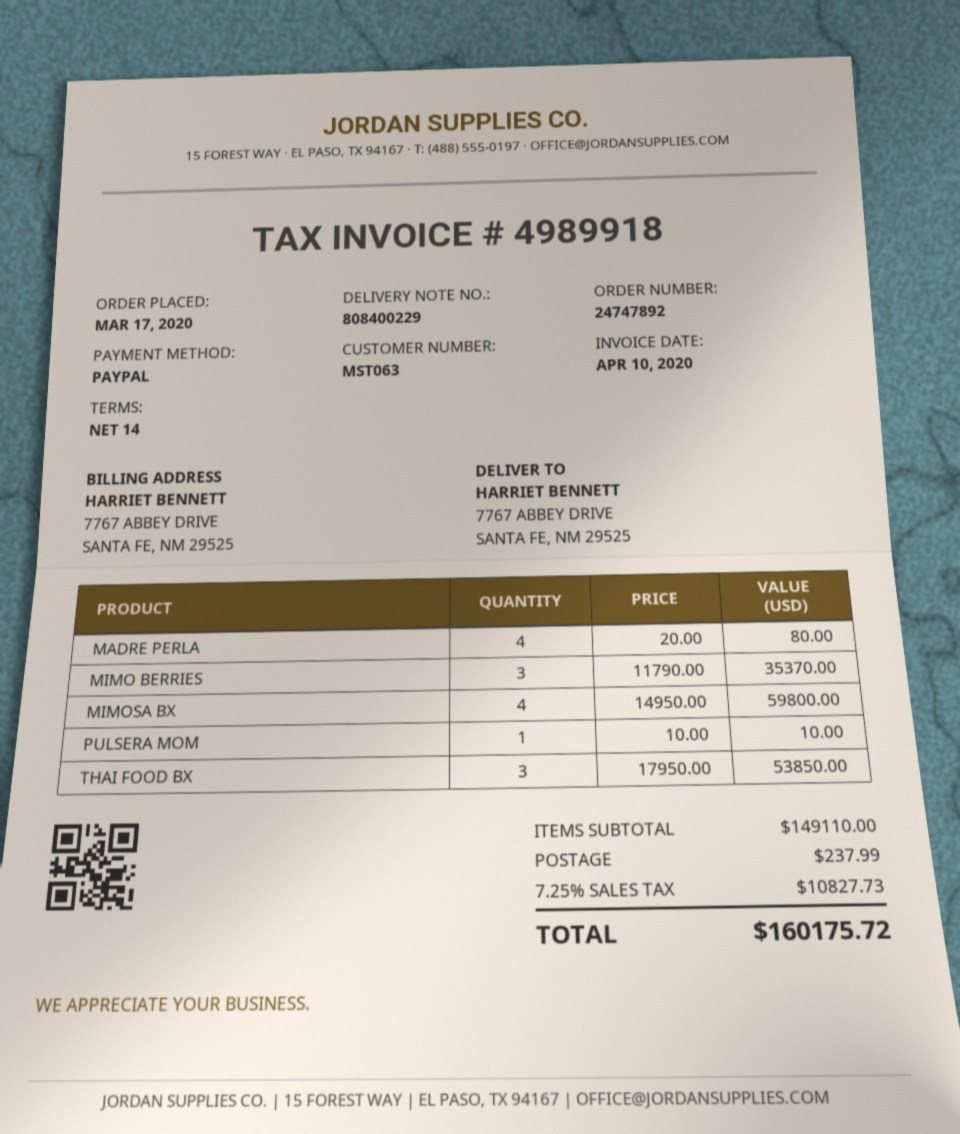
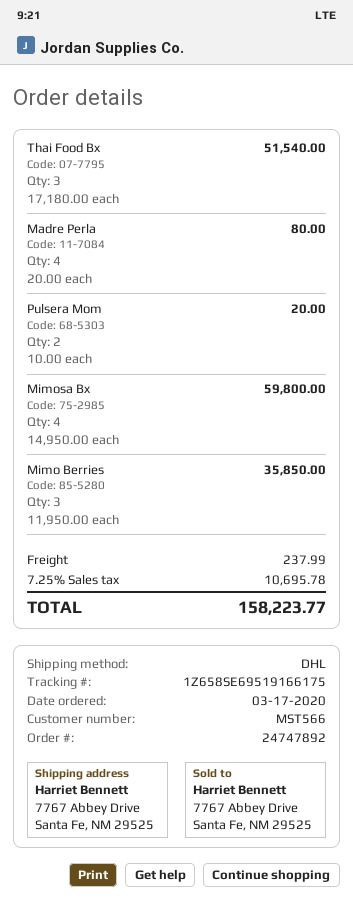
customer number: MST063 -> MST566
MIMO BERRIES: 3 x 11790.00 = 35370.00 -> 3 x 11950.00 = 35850.00
PULSERA MOM: 1 x 10.00 = 10.00 -> 2 x 10.00 = 20.00
THAI FOOD BX: 3 x 17950.00 = 53850.00 -> 3 x 17180.00 = 51540.00
tax: 7.25% = 10827.73 -> 7.25% = 10695.78
total: 160175.72 -> 158223.77

